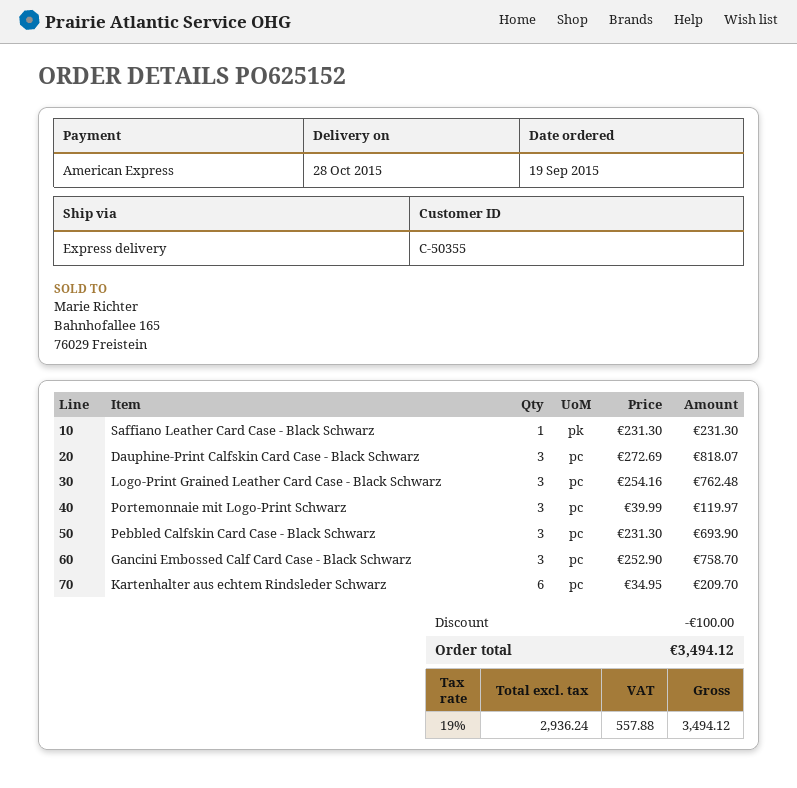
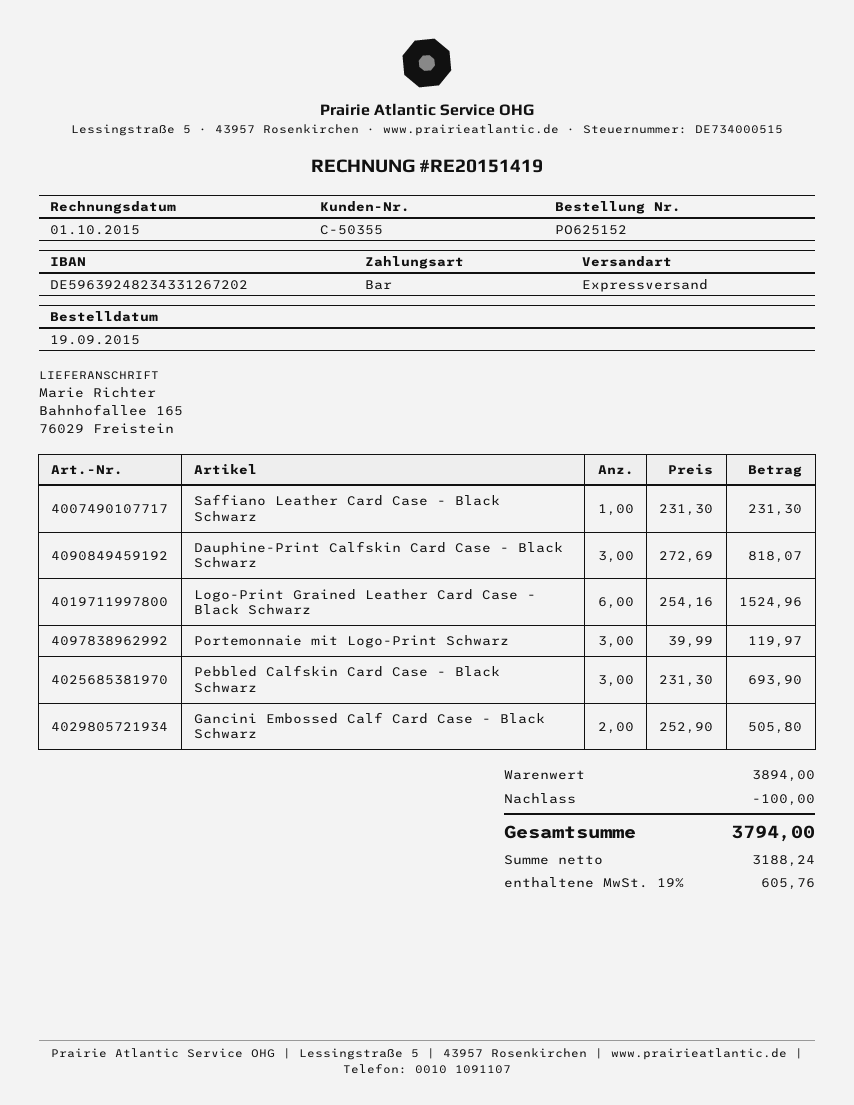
payment method: American Express -> cash
Logo-Print Grained Leather Card Case - Black Schwarz: 3 x 254.16 = 762.48 -> 6 x 254.16 = 1524.96
Gancini Embossed Calf Card Case - Black Schwarz: 3 x 252.90 = 758.70 -> 2 x 252.90 = 505.80
Kartenhalter aus echtem Rindsleder Schwarz: 6 x 34.95 = 209.70 -> none
net: 2936.24 -> 3188.24
tax: 19% = 557.88 -> 19% = 605.76
total: 3494.12 -> 3794.00

